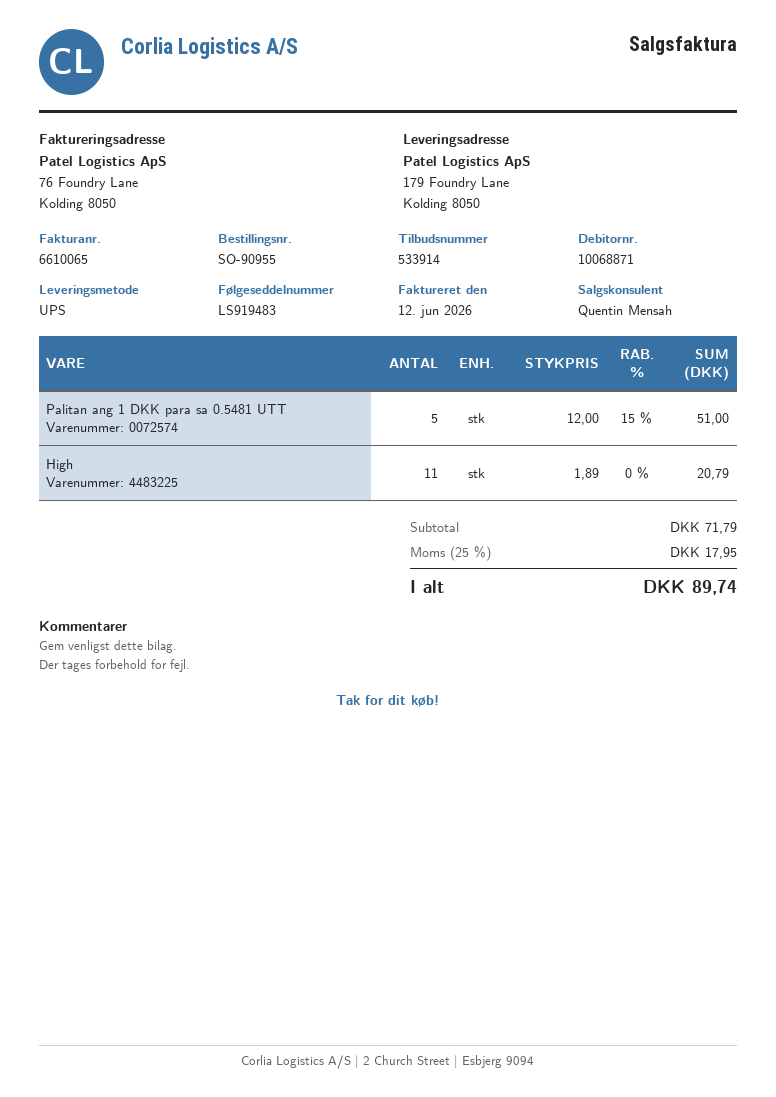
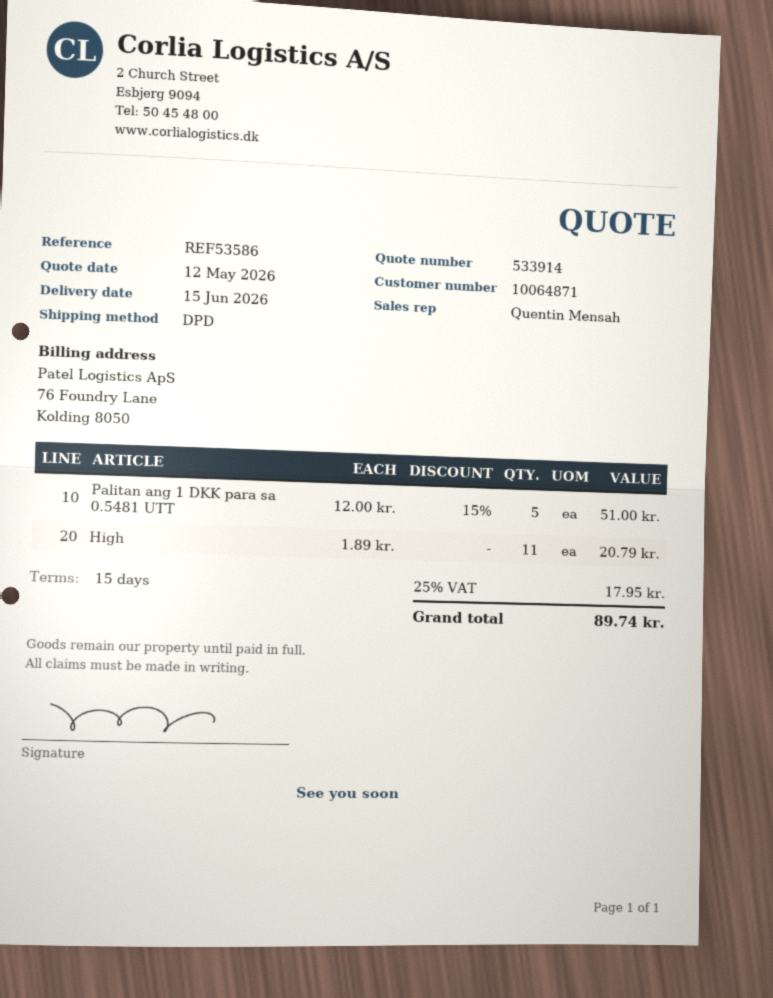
customer number: 10068871 -> 10064871
shipping method: UPS -> DPD

